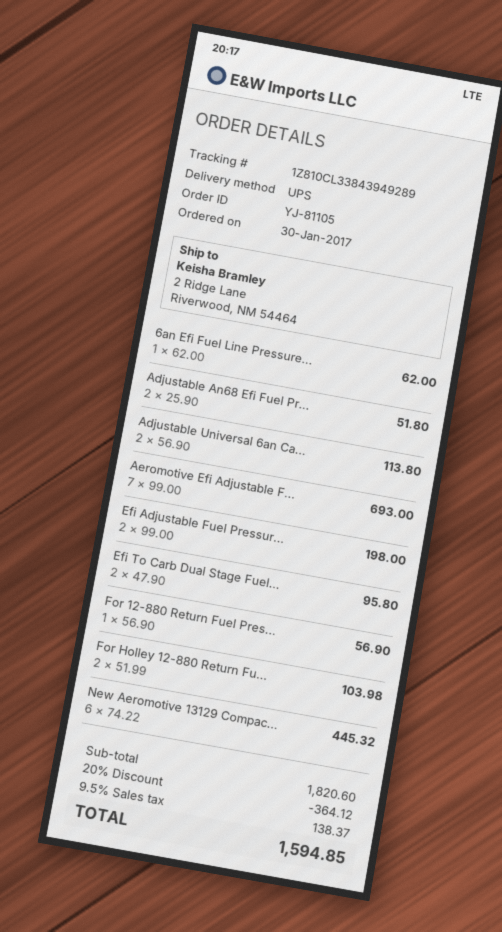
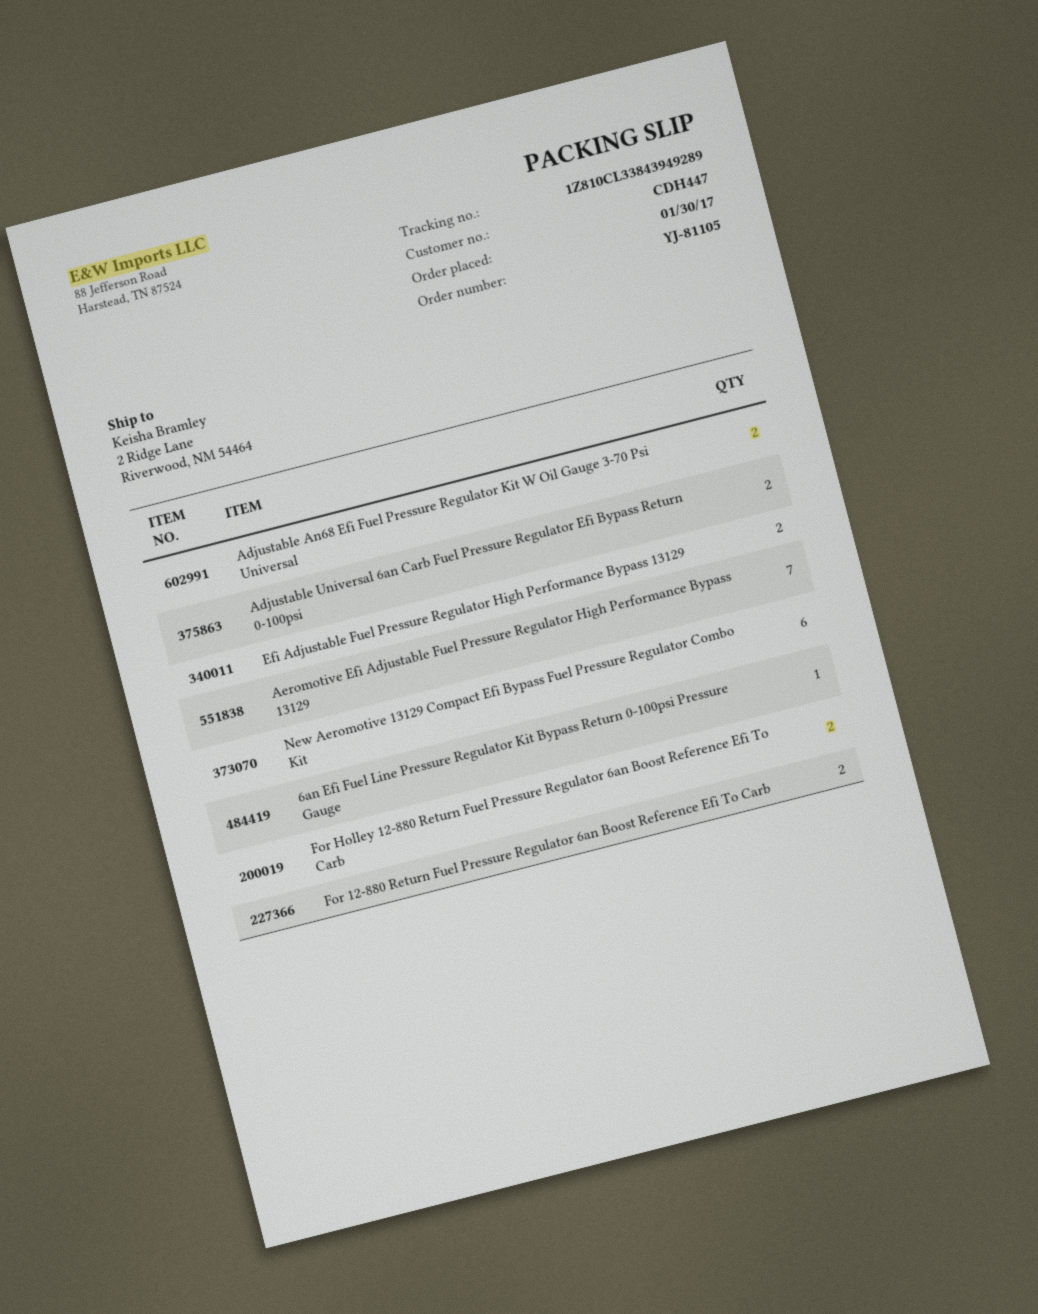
Efi To Carb Dual Stage Fuel...: 2 -> none
For 12-880 Return Fuel Pres...: 1 -> 2

